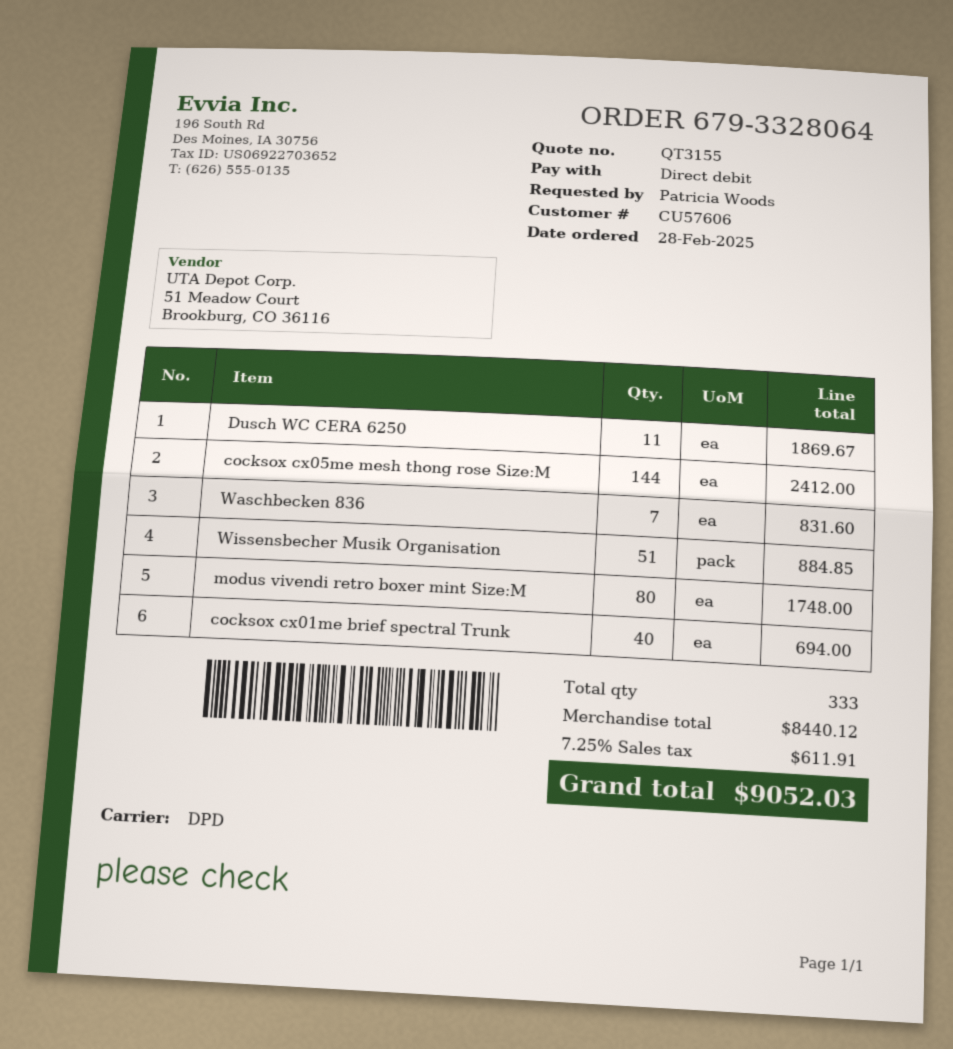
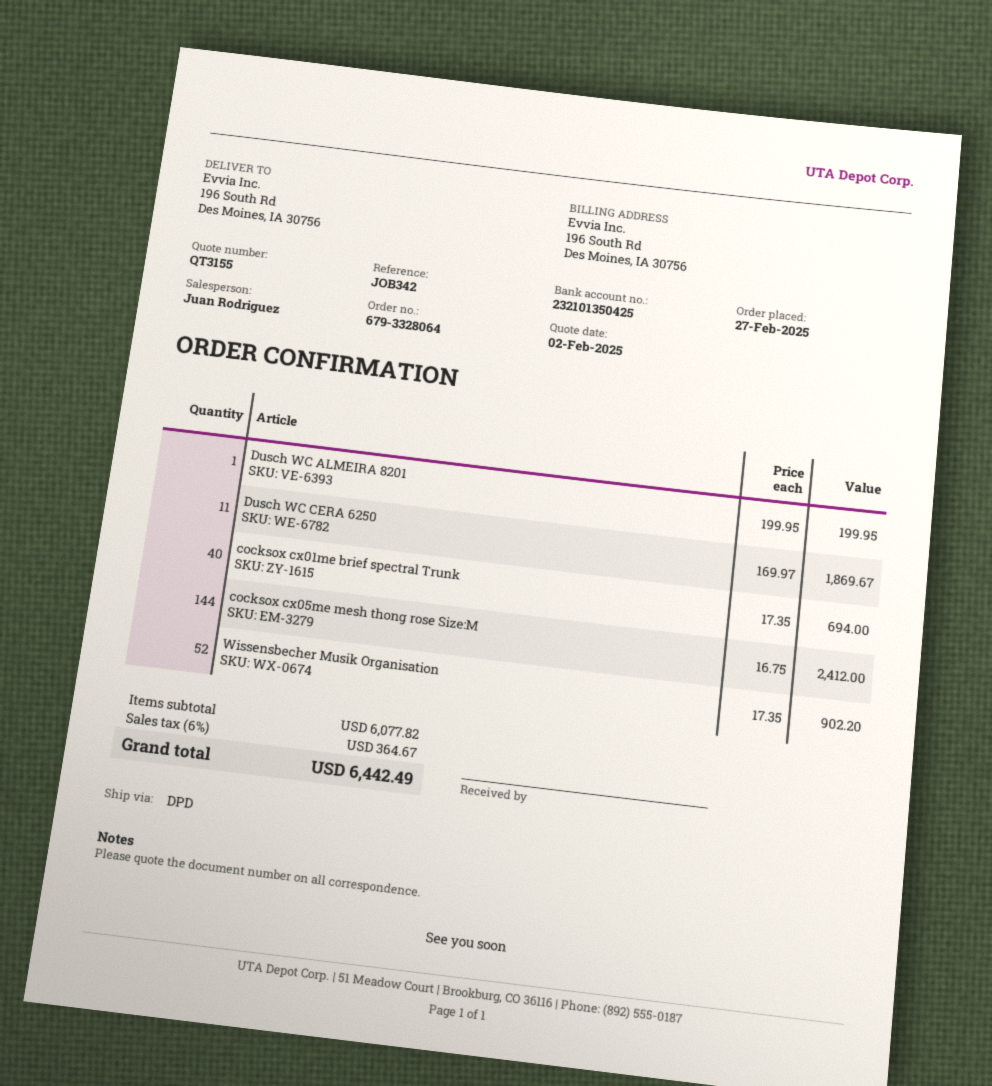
order date: 2025-02-28 -> 2025-02-27
Waschbecken 836: 7 for 831.60 -> none
Wissensbecher Musik Organisation: 51 for 884.85 -> 52 for 902.20
modus vivendi retro boxer mint Size:M: 80 for 1748.00 -> none
Dusch WC ALMEIRA 8201: none -> 1 for 199.95
subtotal: 8440.12 -> 6077.82
tax: 7.25% = 611.91 -> 6% = 364.67
total: 9052.03 -> 6442.49

